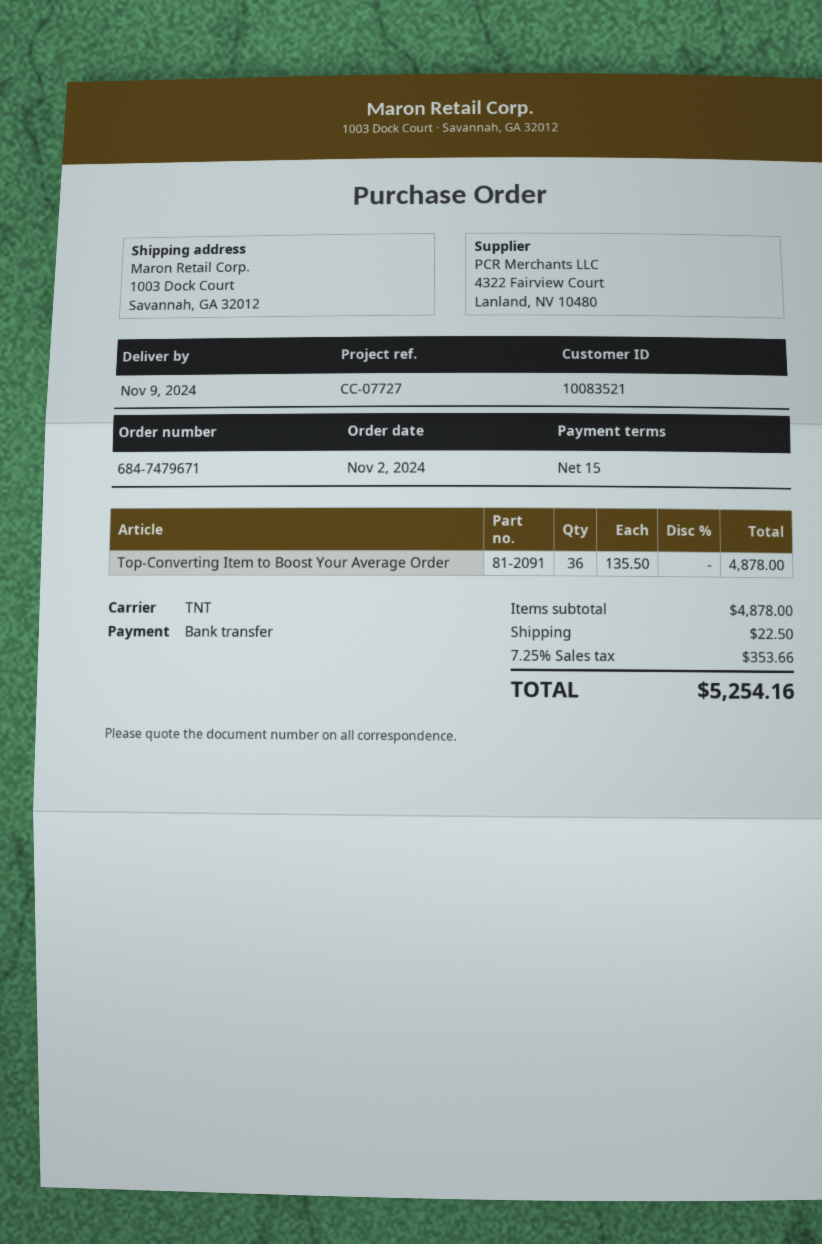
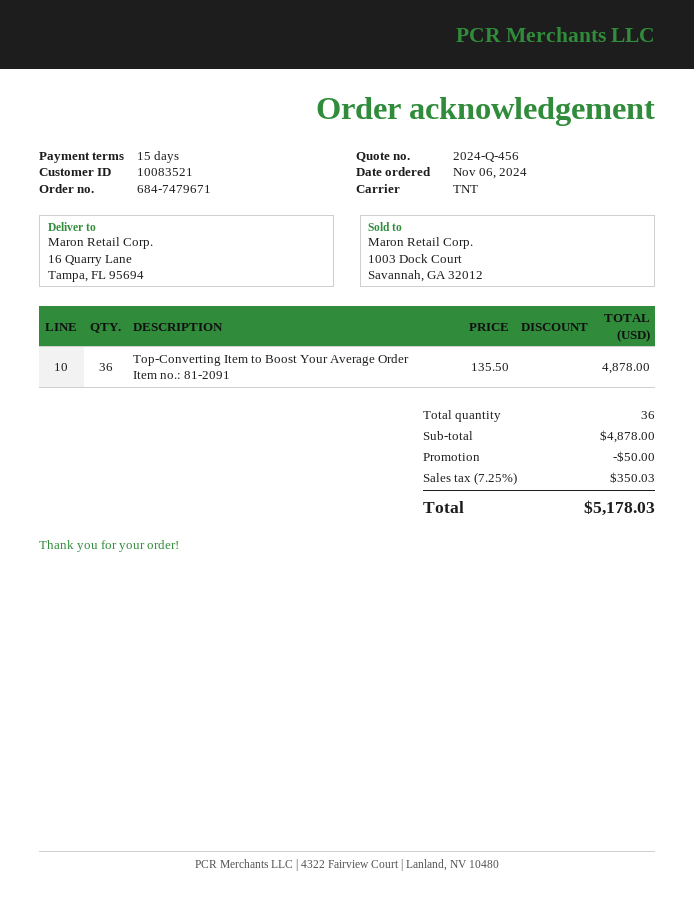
order date: 2024-11-02 -> 2024-11-06
ship to: 1003 Dock Court, Savannah, GA 32012 -> 16 Quarry Lane, Tampa, FL 95694
discount: none -> 50.00
shipping: 22.50 -> none
tax: 7.25% = 353.66 -> 7.25% = 350.03
total: 5254.16 -> 5178.03

